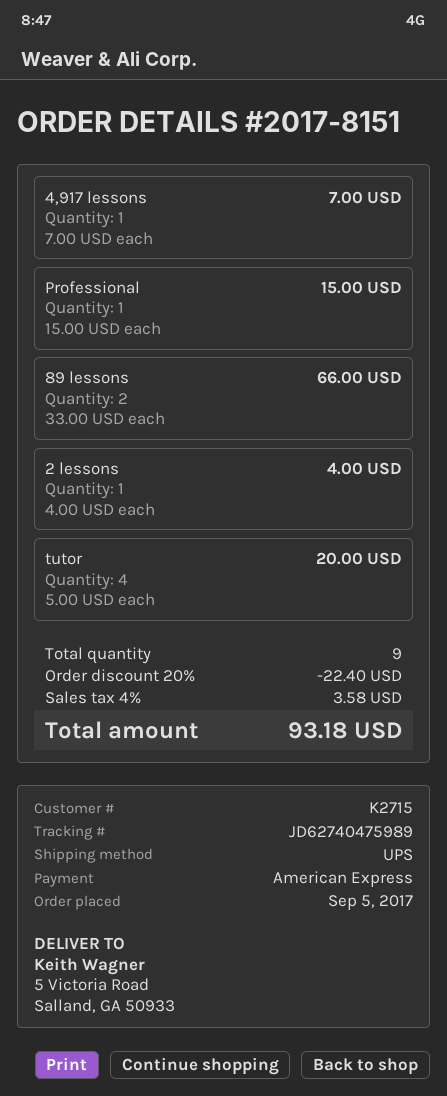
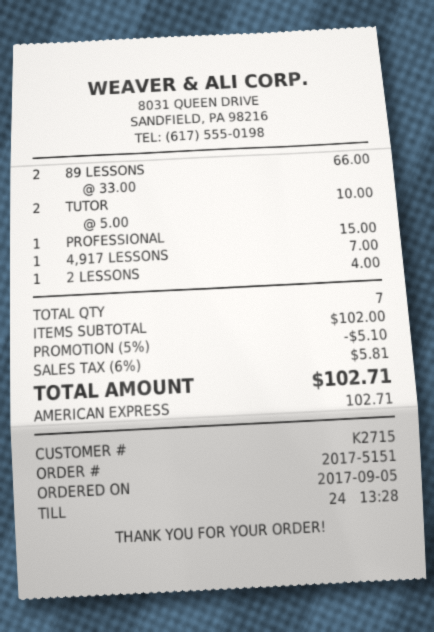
order number: 2017-8151 -> 2017-5151
tutor: 4 x 5.00 = 20.00 -> 2 x 5.00 = 10.00
total quantity: 9 -> 7
discount: 20% = 22.40 -> 5% = 5.10
tax: 4% = 3.58 -> 6% = 5.81
total: 93.18 -> 102.71

